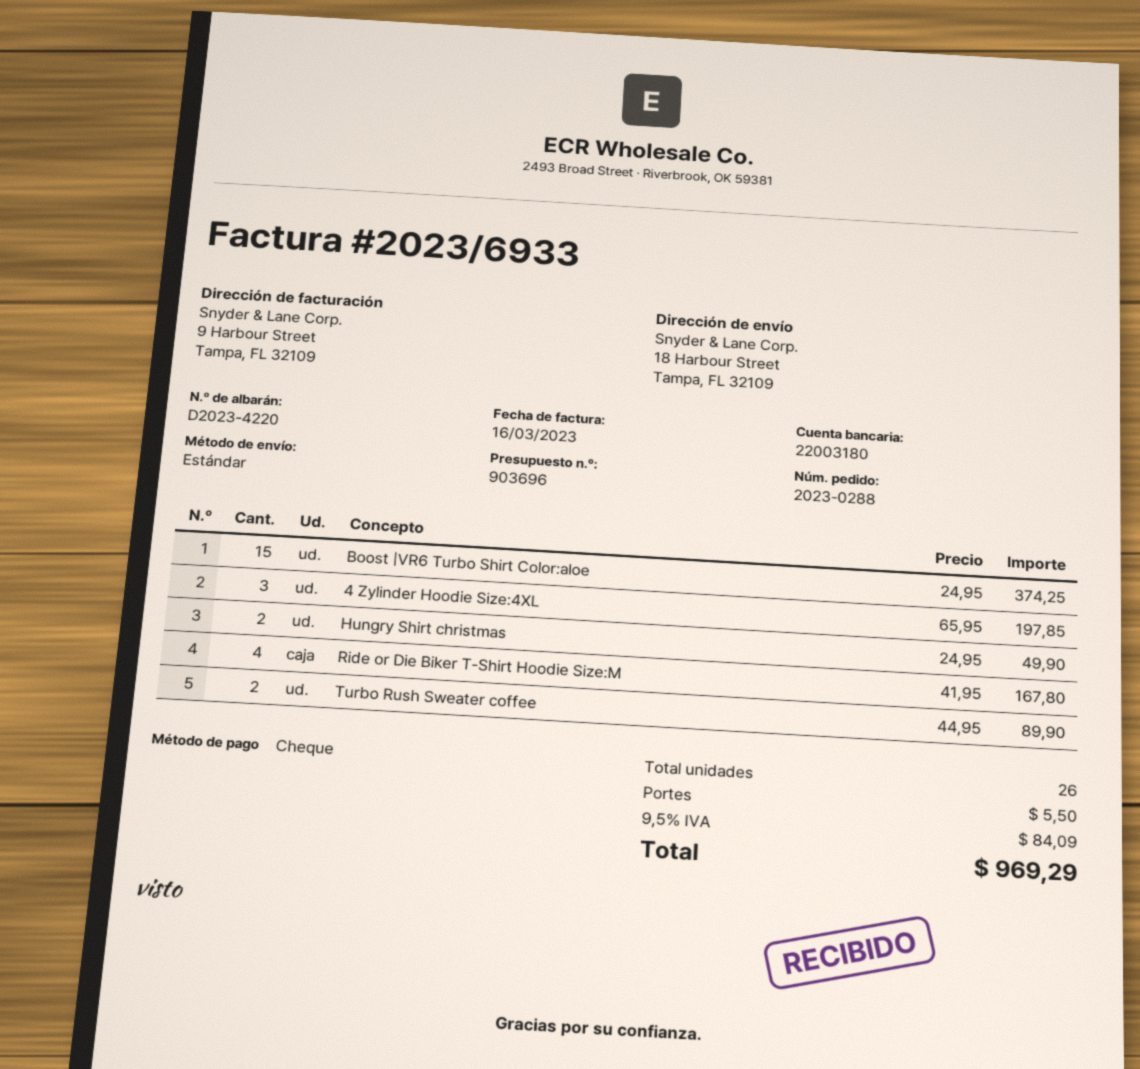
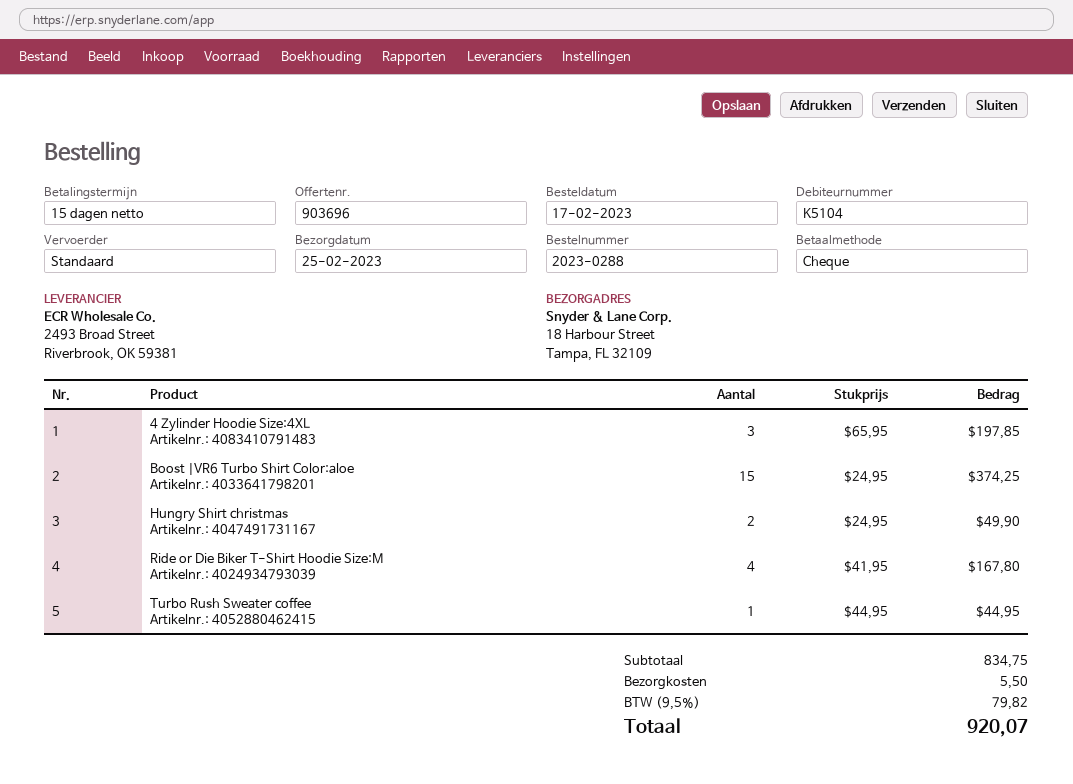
Turbo Rush Sweater coffee: 2 x 44.95 = 89.90 -> 1 x 44.95 = 44.95
tax: 9.5% = 84.09 -> 9.5% = 79.82
total: 969.29 -> 920.07

